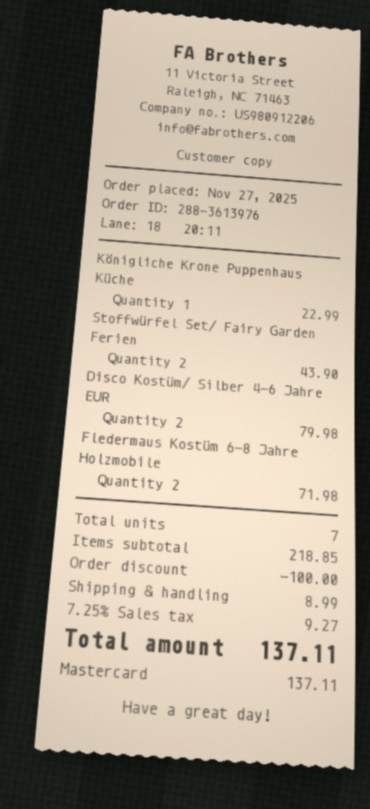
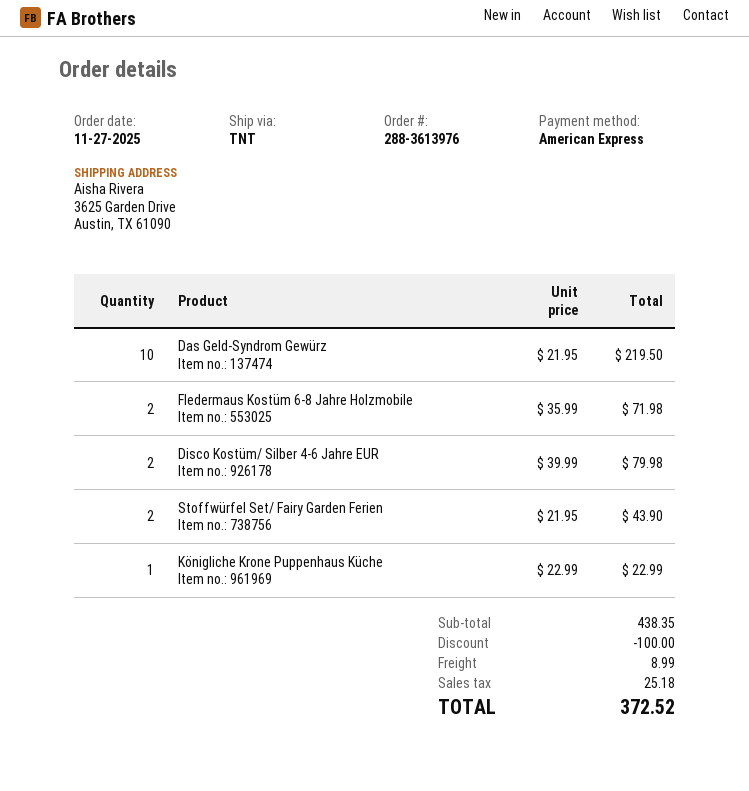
payment method: Mastercard -> American Express
Das Geld-Syndrom Gewürz: none -> 10 for 219.50
subtotal: 218.85 -> 438.35
tax: 9.27 -> 25.18
total: 137.11 -> 372.52

